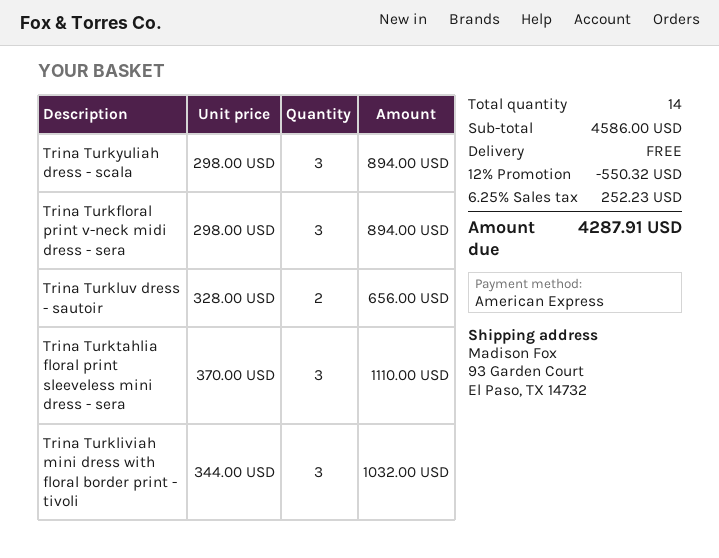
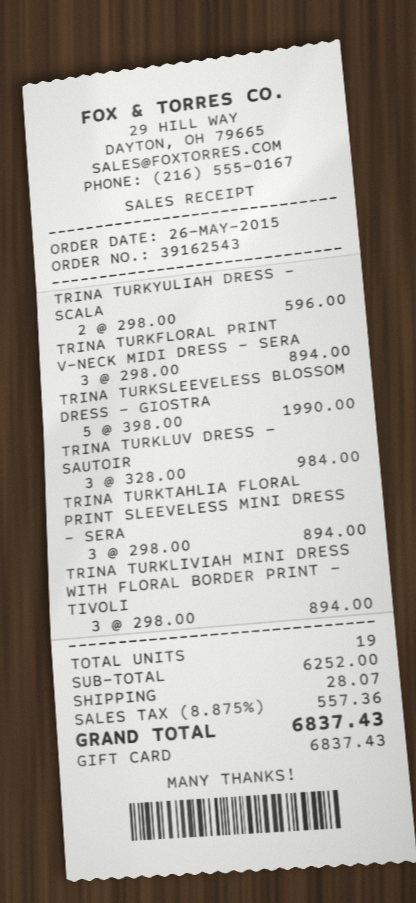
payment method: American Express -> gift card
Trina Turkyuliah dress - scala: 3 x 298.00 = 894.00 -> 2 x 298.00 = 596.00
Trina Turkluv dress - sautoir: 2 x 328.00 = 656.00 -> 3 x 328.00 = 984.00
Trina Turktahlia floral print sleeveless mini dress - sera: 3 x 370.00 = 1110.00 -> 3 x 298.00 = 894.00
Trina Turkliviah mini dress with floral border print - tivoli: 3 x 344.00 = 1032.00 -> 3 x 298.00 = 894.00
TRINA TURKSLEEVELESS BLOSSOM DRESS - GIOSTRA: none -> 5 x 398.00 = 1990.00
total quantity: 14 -> 19
subtotal: 4586.00 -> 6252.00
discount: 12% = 550.32 -> none
shipping: 0.00 -> 28.07
tax: 6.25% = 252.23 -> 8.875% = 557.36
total: 4287.91 -> 6837.43

